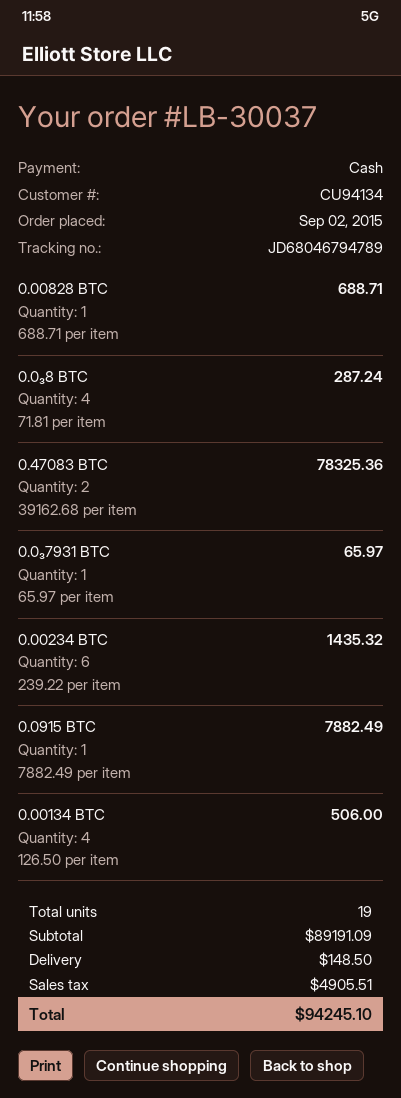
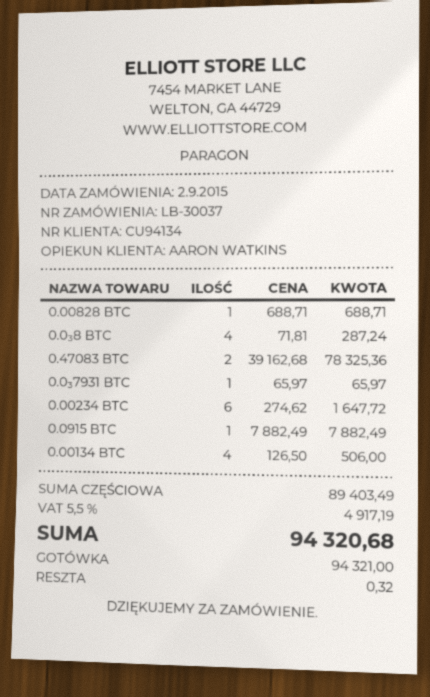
0.00234 BTC: 6 x 239.22 = 1435.32 -> 6 x 274.62 = 1647.72
subtotal: 89191.09 -> 89403.49
shipping: 148.50 -> none
tax: 4905.51 -> 4917.19
total: 94245.10 -> 94320.68

